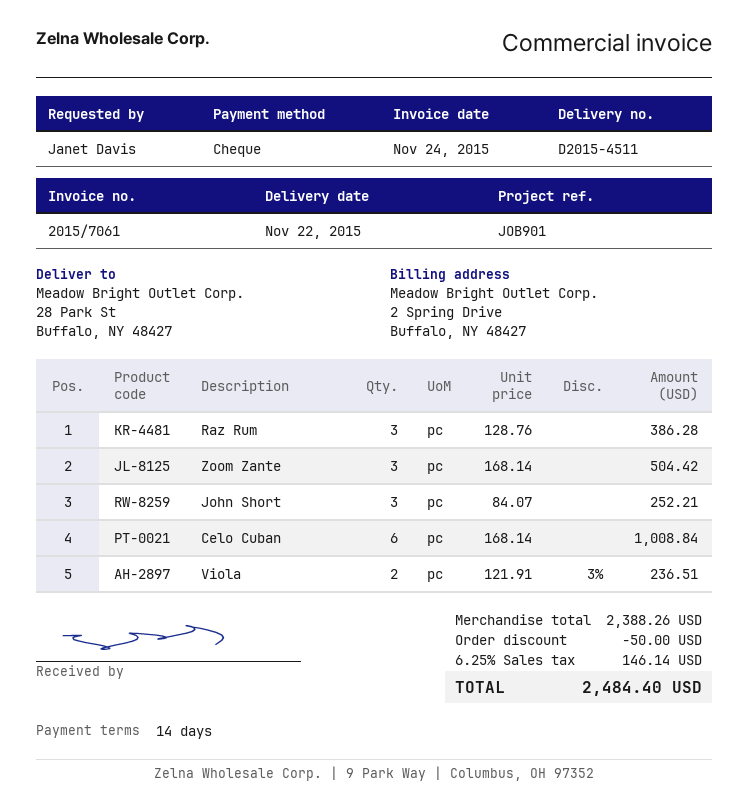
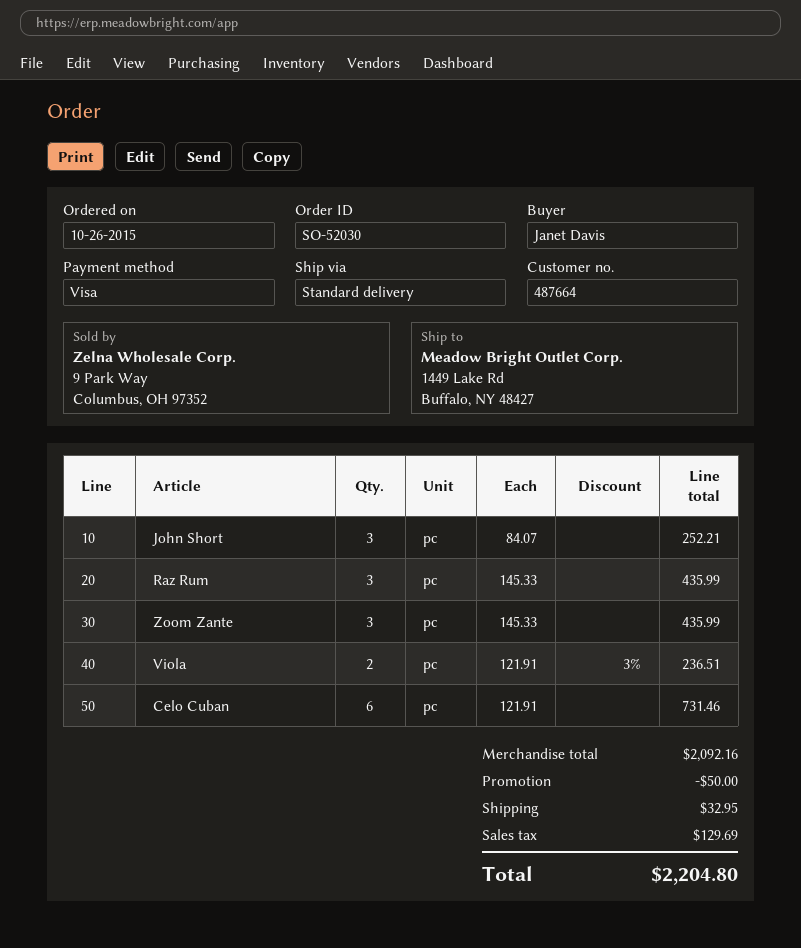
payment method: cheque -> Visa
ship to: 28 Park St, Buffalo, NY 48427 -> 1449 Lake Rd, Buffalo, NY 48427
Raz Rum: 3 x 128.76 = 386.28 -> 3 x 145.33 = 435.99
Zoom Zante: 3 x 168.14 = 504.42 -> 3 x 145.33 = 435.99
Celo Cuban: 6 x 168.14 = 1008.84 -> 6 x 121.91 = 731.46
subtotal: 2388.26 -> 2092.16
shipping: none -> 32.95
tax: 146.14 -> 129.69
total: 2484.40 -> 2204.80

